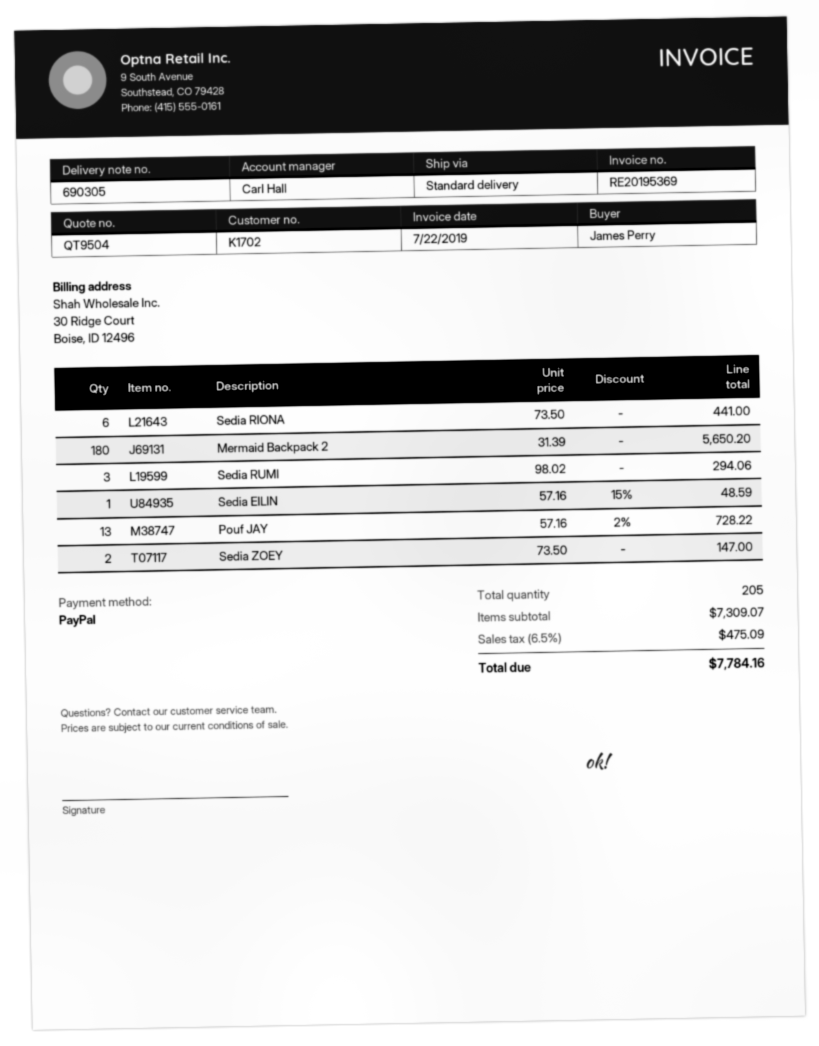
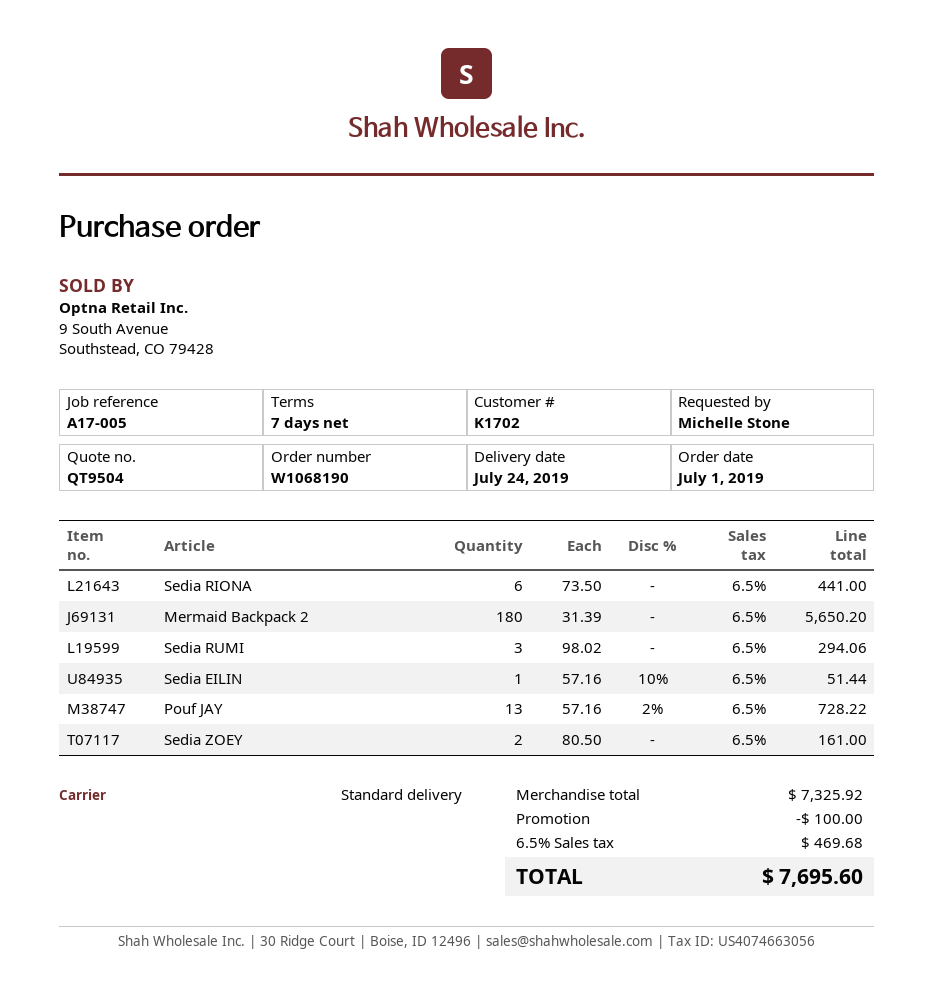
ordered by: James Perry -> Michelle Stone
Sedia EILIN: 1 x 57.16 - 15% = 48.59 -> 1 x 57.16 - 10% = 51.44
Sedia ZOEY: 2 x 73.50 = 147.00 -> 2 x 80.50 = 161.00
subtotal: 7309.07 -> 7325.92
discount: none -> 100.00
tax: 6.5% = 475.09 -> 6.5% = 469.68
total: 7784.16 -> 7695.60

